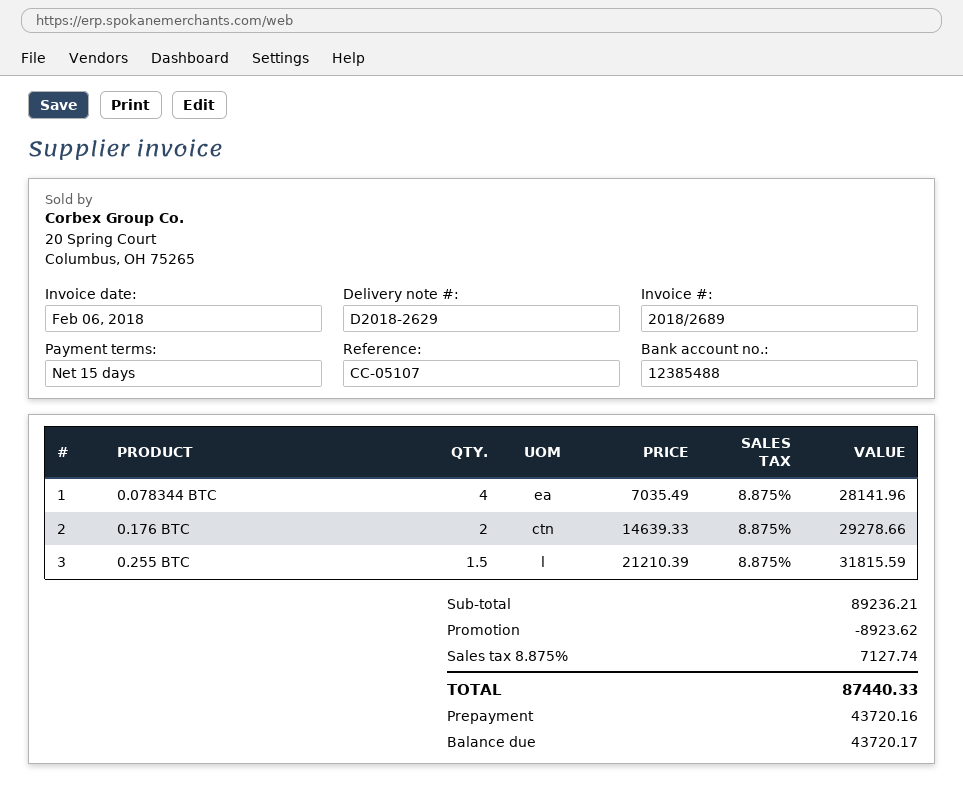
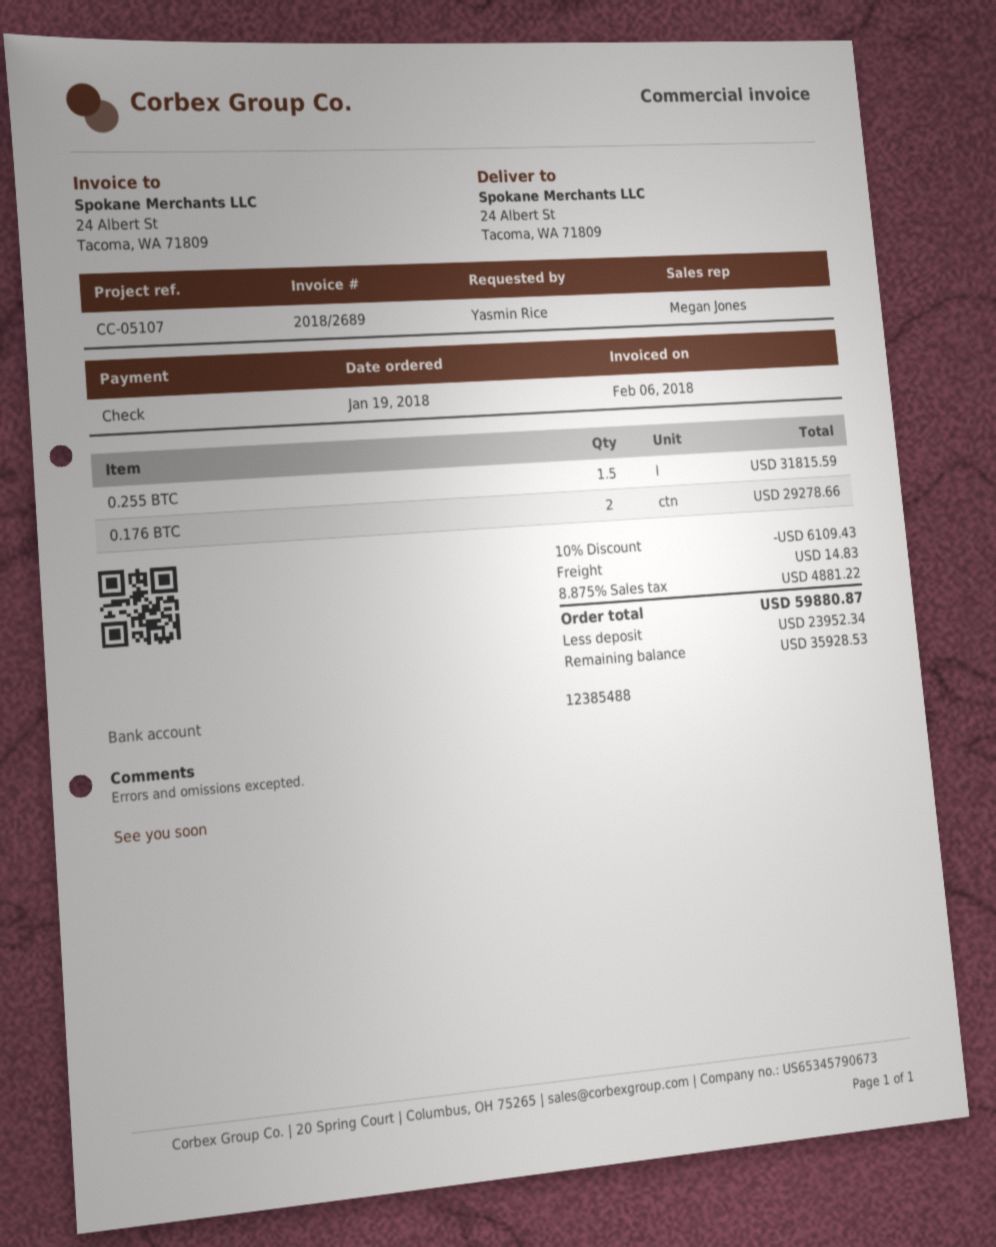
0.078344 BTC: 4 for 28141.96 -> none
discount: 8923.62 -> 6109.43
shipping: none -> 14.83
tax: 8.875% = 7127.74 -> 8.875% = 4881.22
total: 87440.33 -> 59880.87
deposit: 43720.16 -> 23952.34
balance: 43720.17 -> 35928.53

